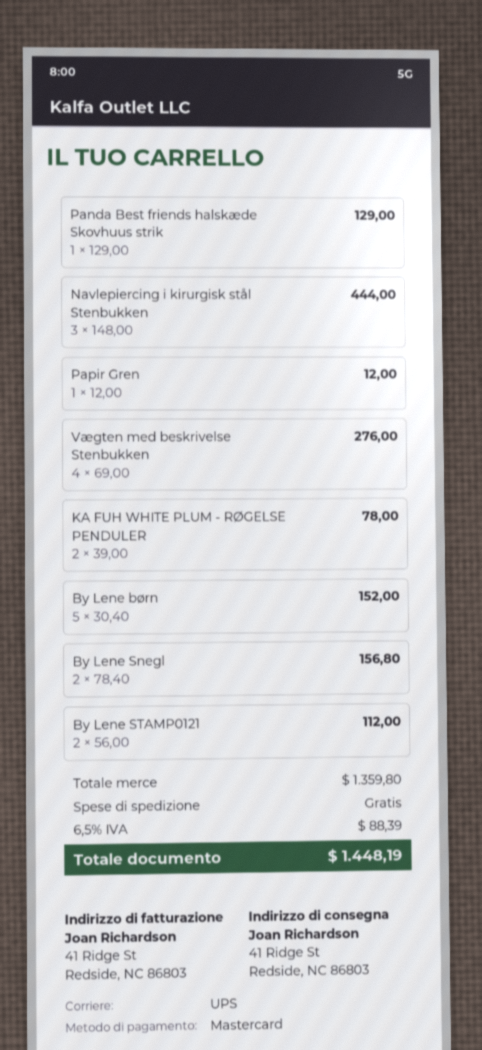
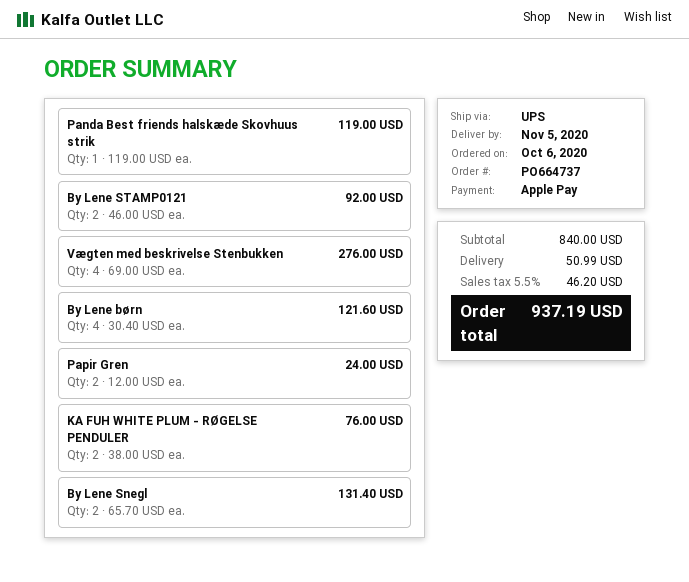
payment method: Mastercard -> Apple Pay
Panda Best friends halskæde Skovhuus strik: 1 x 129.00 = 129.00 -> 1 x 119.00 = 119.00
Navlepiercing i kirurgisk stål Stenbukken: 3 x 148.00 = 444.00 -> none
Papir Gren: 1 x 12.00 = 12.00 -> 2 x 12.00 = 24.00
KA FUH WHITE PLUM - RØGELSE PENDULER: 2 x 39.00 = 78.00 -> 2 x 38.00 = 76.00
By Lene børn: 5 x 30.40 = 152.00 -> 4 x 30.40 = 121.60
By Lene Snegl: 2 x 78.40 = 156.80 -> 2 x 65.70 = 131.40
By Lene STAMP0121: 2 x 56.00 = 112.00 -> 2 x 46.00 = 92.00
subtotal: 1359.80 -> 840.00
shipping: 0.00 -> 50.99
tax: 6.5% = 88.39 -> 5.5% = 46.20
total: 1448.19 -> 937.19

